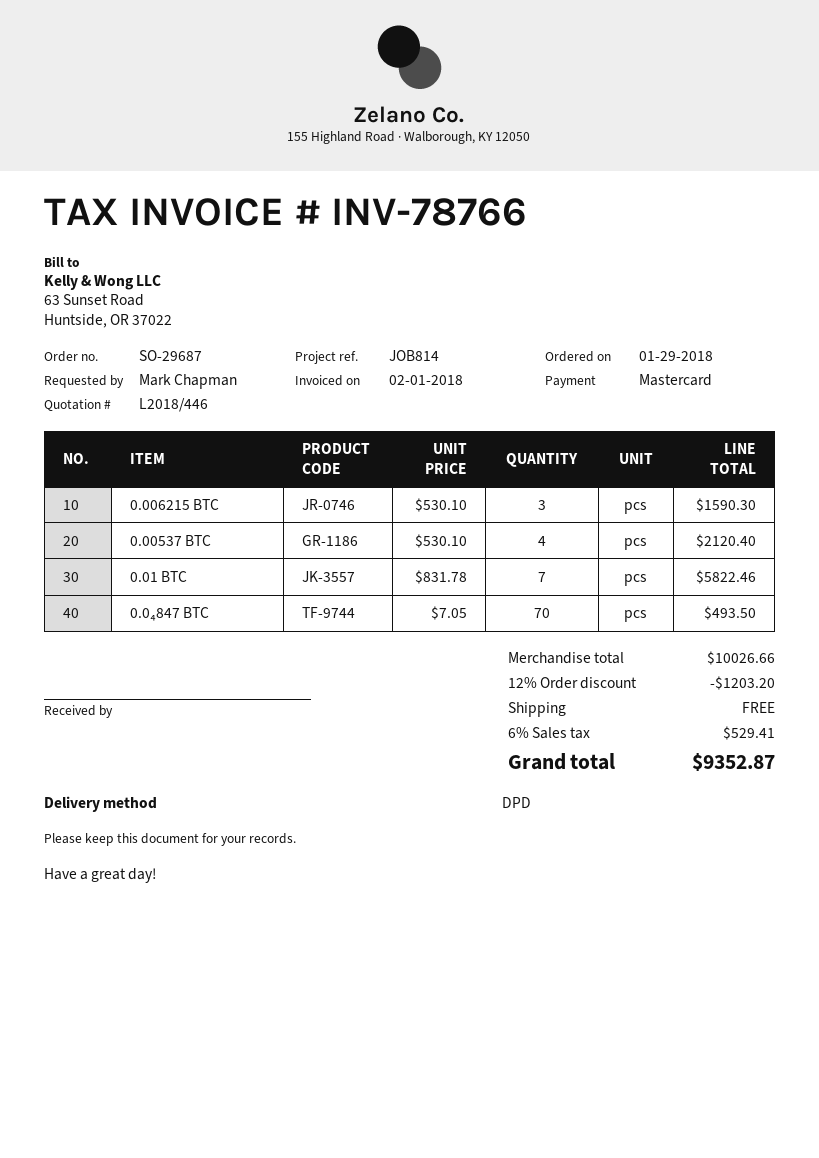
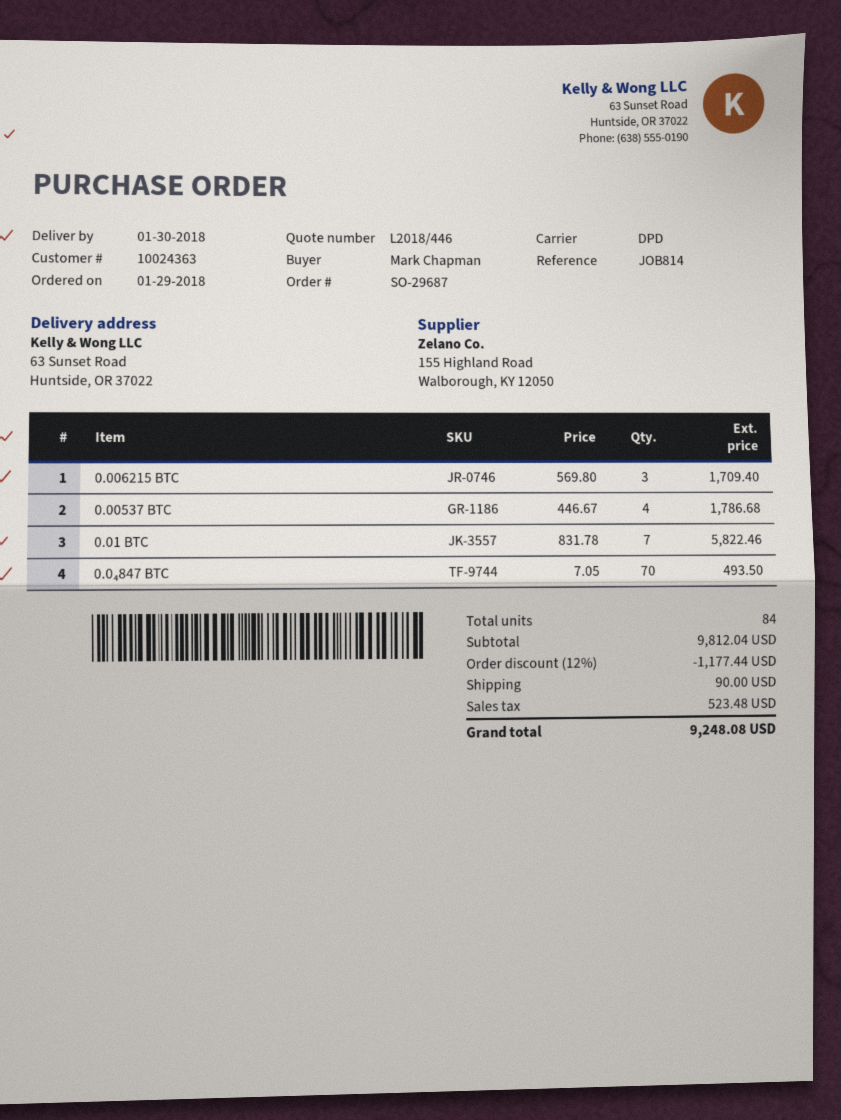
0.006215 BTC: 3 x 530.10 = 1590.30 -> 3 x 569.80 = 1709.40
0.00537 BTC: 4 x 530.10 = 2120.40 -> 4 x 446.67 = 1786.68
subtotal: 10026.66 -> 9812.04
discount: 12% = 1203.20 -> 12% = 1177.44
shipping: 0.00 -> 90.00
tax: 529.41 -> 523.48
total: 9352.87 -> 9248.08

